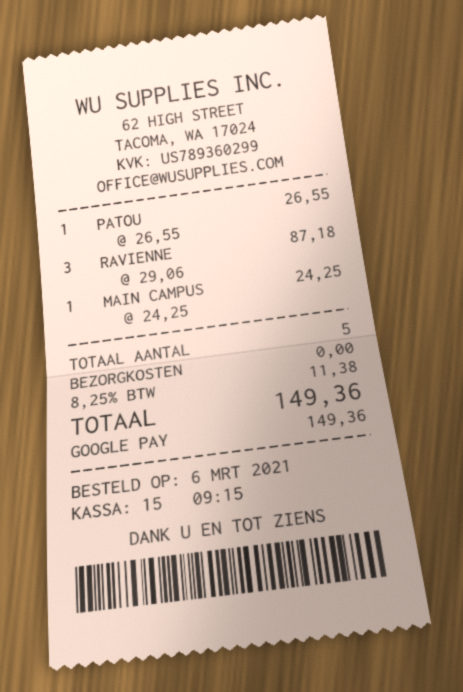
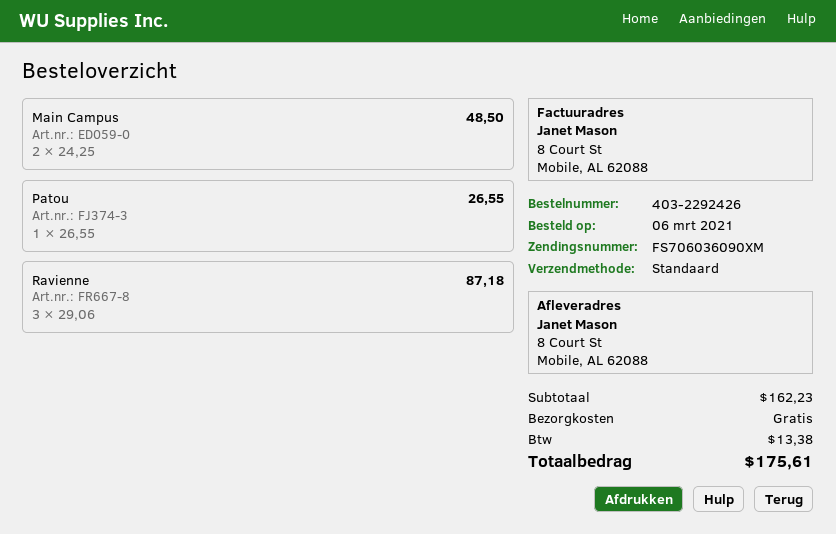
MAIN CAMPUS: 1 x 24.25 = 24.25 -> 2 x 24.25 = 48.50
tax: 11.38 -> 13.38
total: 149.36 -> 175.61

